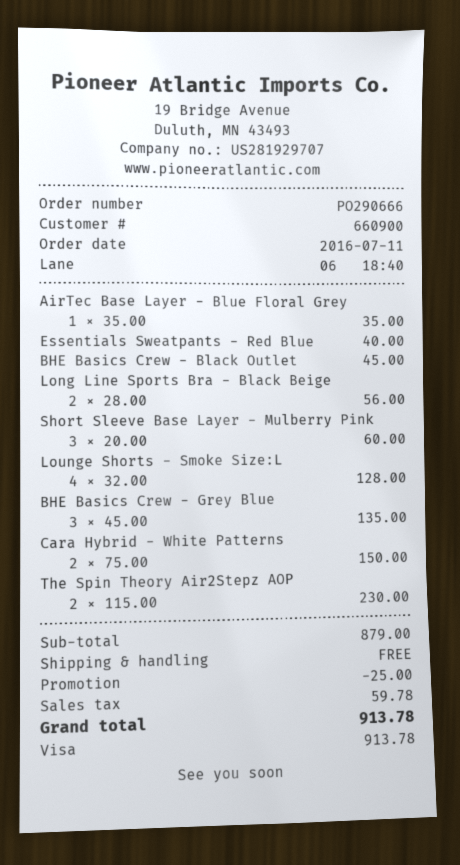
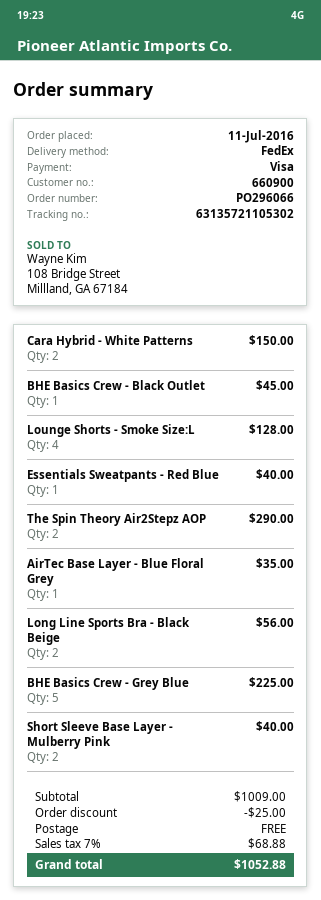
order number: PO290666 -> PO296066
Short Sleeve Base Layer - Mulberry Pink: 3 for 60.00 -> 2 for 40.00
BHE Basics Crew - Grey Blue: 3 for 135.00 -> 5 for 225.00
The Spin Theory Air2Stepz AOP: 2 for 230.00 -> 2 for 290.00
subtotal: 879.00 -> 1009.00
tax: 59.78 -> 68.88
total: 913.78 -> 1052.88

